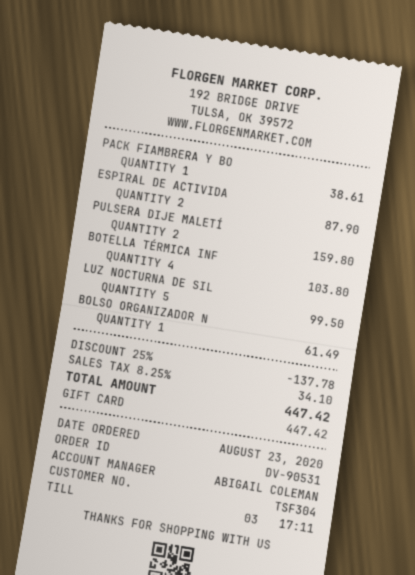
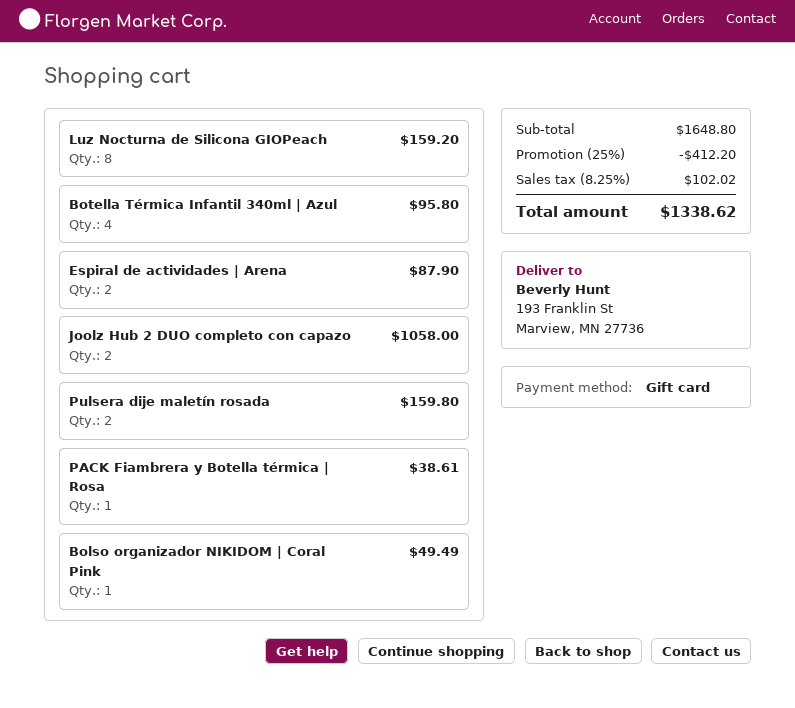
BOTELLA TÉRMICA INF: 4 for 103.80 -> 4 for 95.80
LUZ NOCTURNA DE SIL: 5 for 99.50 -> 8 for 159.20
BOLSO ORGANIZADOR N: 1 for 61.49 -> 1 for 49.49
Joolz Hub 2 DUO completo con capazo: none -> 2 for 1058.00
discount: 25% = 137.78 -> 25% = 412.20
tax: 8.25% = 34.10 -> 8.25% = 102.02
total: 447.42 -> 1338.62

